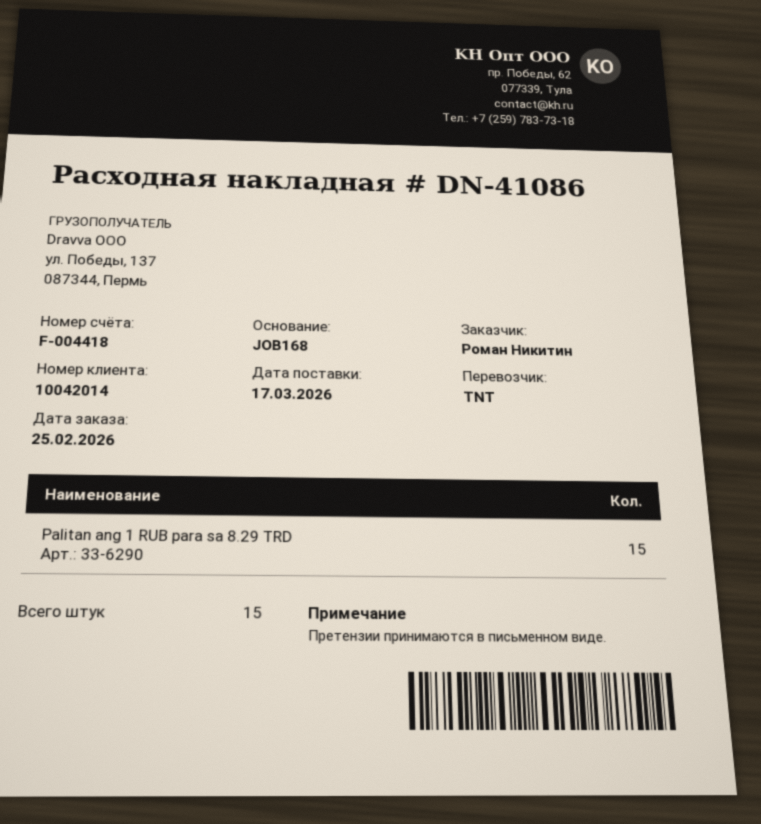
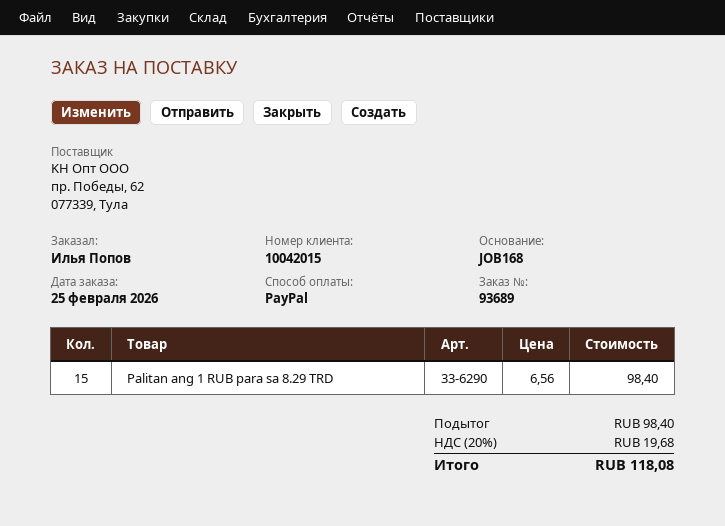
customer number: 10042014 -> 10042015
ordered by: Роман Никитин -> Илья Попов

